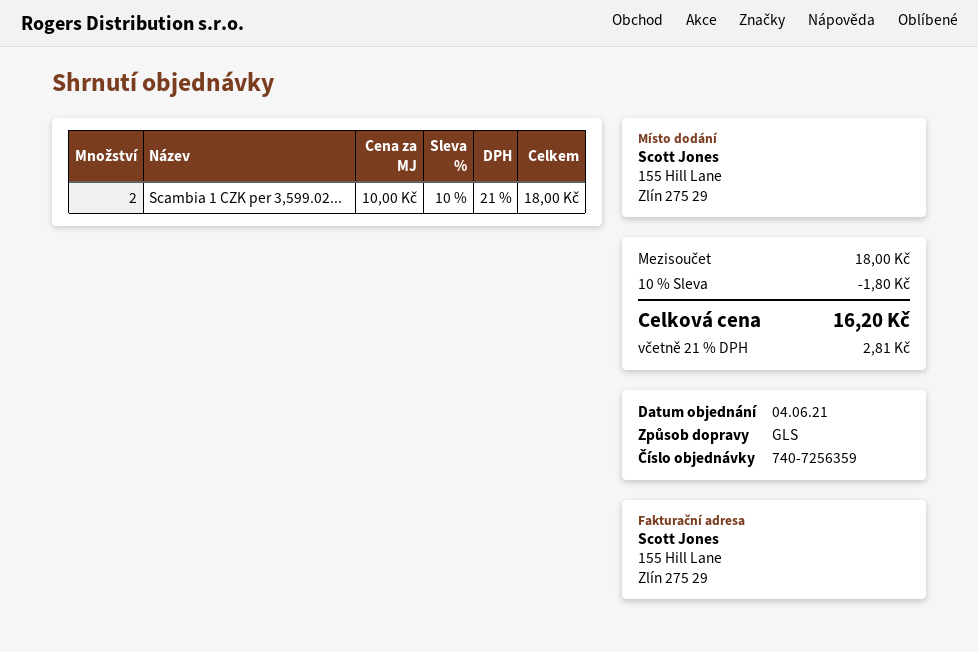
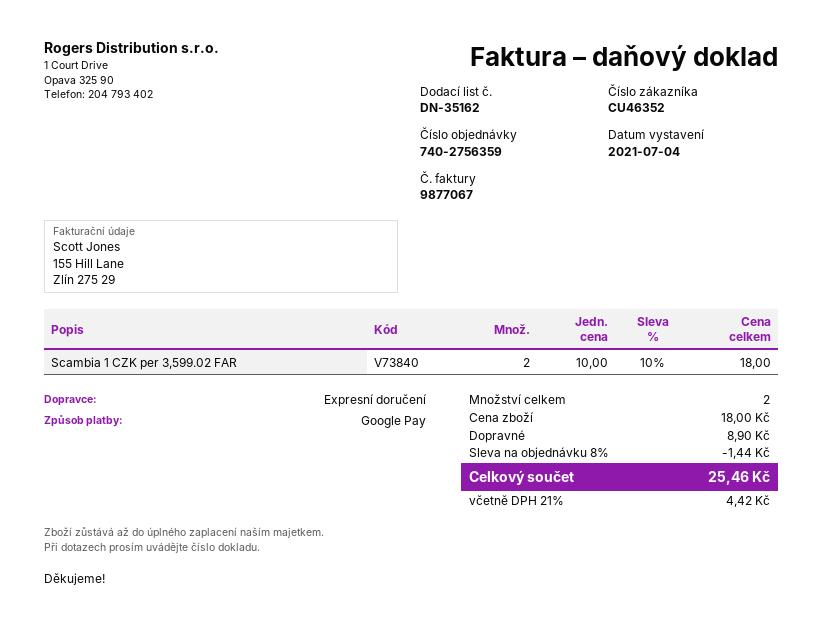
order number: 740-7256359 -> 740-2756359
shipping method: GLS -> express
discount: 10% = 1.80 -> 8% = 1.44
shipping: none -> 8.90
tax: 21% = 2.81 -> 21% = 4.42
total: 16.20 -> 25.46

